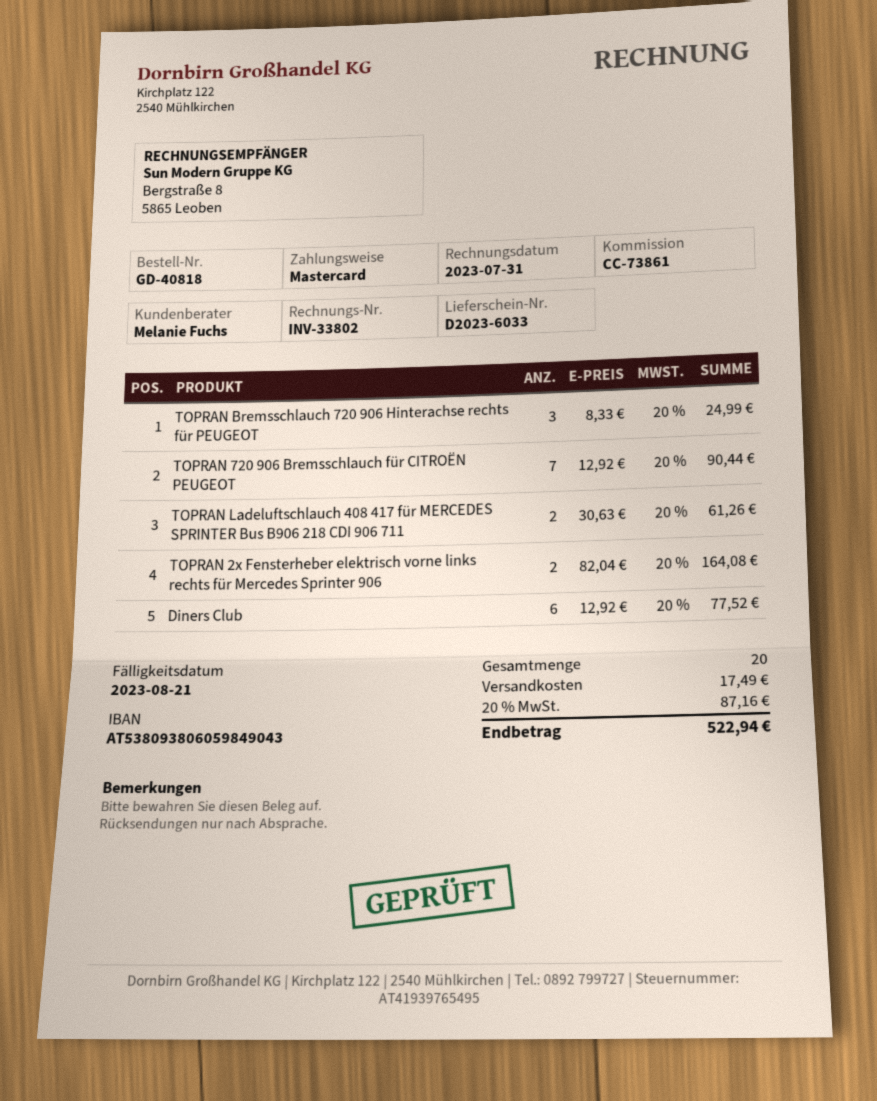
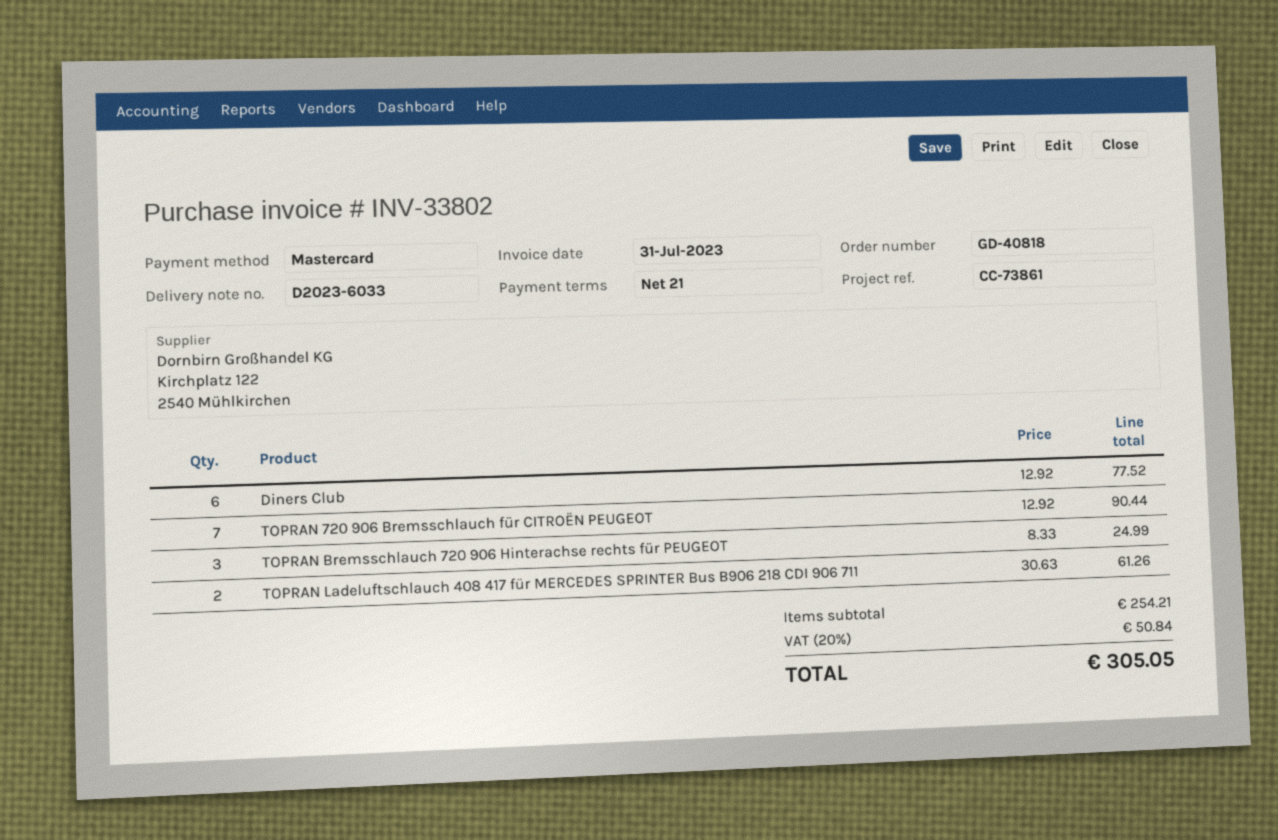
TOPRAN 2x Fensterheber elektrisch vorne links rechts für Mercedes Sprinter 906: 2 x 82.04 = 164.08 -> none
shipping: 17.49 -> none
tax: 20% = 87.16 -> 20% = 50.84
total: 522.94 -> 305.05

